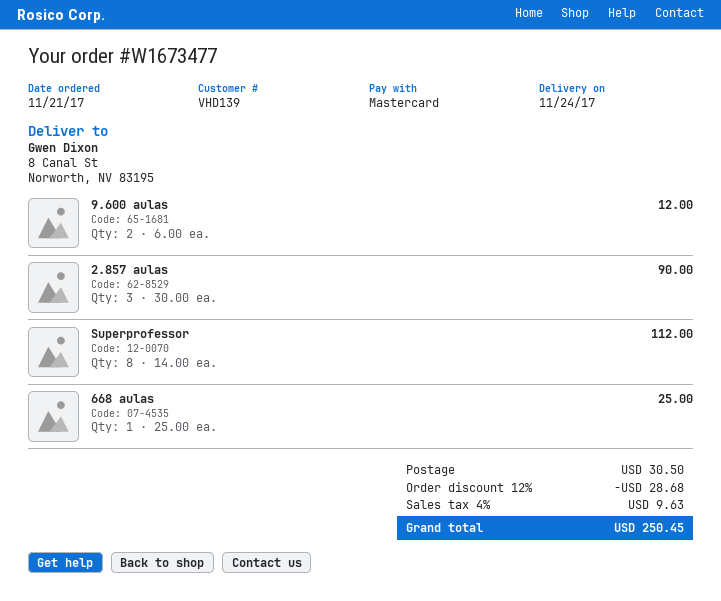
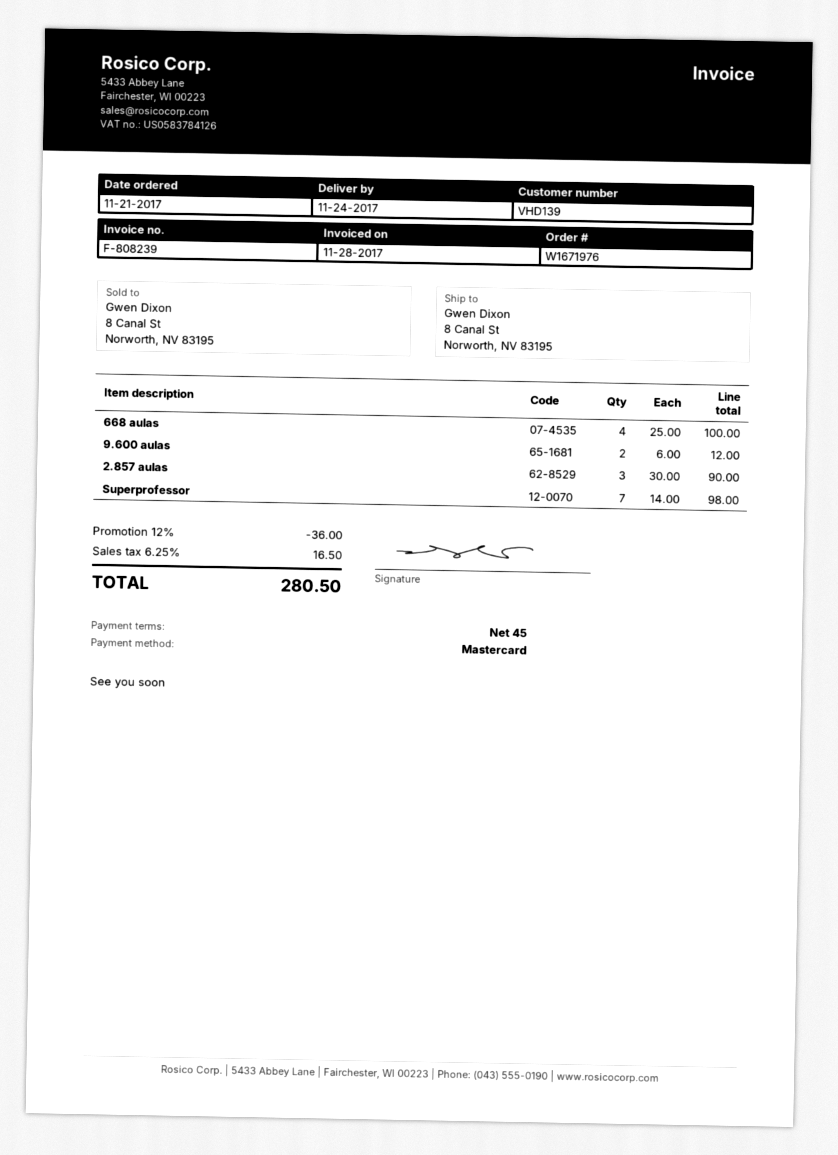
order number: W1673477 -> W1671976
Superprofessor: 8 x 14.00 = 112.00 -> 7 x 14.00 = 98.00
668 aulas: 1 x 25.00 = 25.00 -> 4 x 25.00 = 100.00
discount: 12% = 28.68 -> 12% = 36.00
shipping: 30.50 -> none
tax: 4% = 9.63 -> 6.25% = 16.50
total: 250.45 -> 280.50

